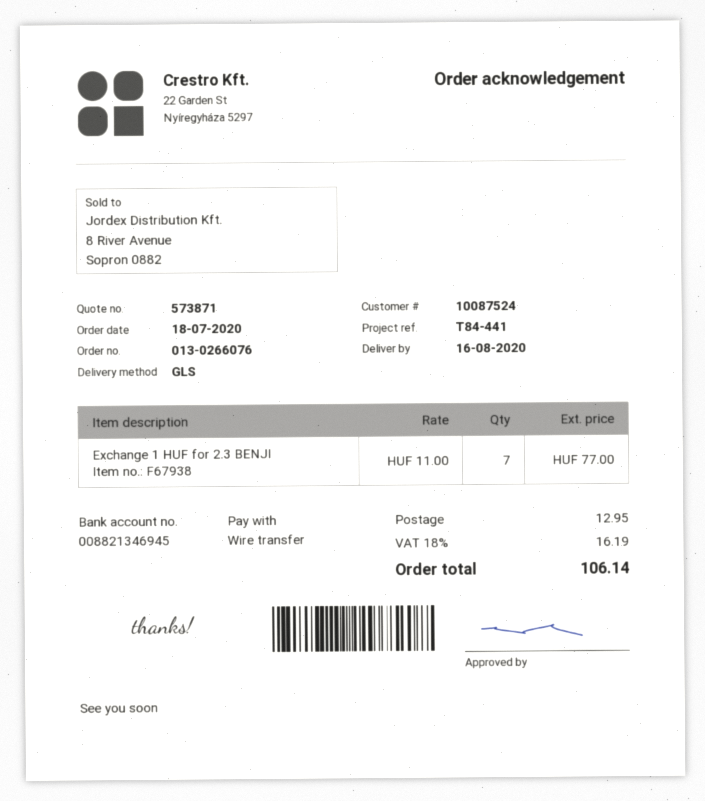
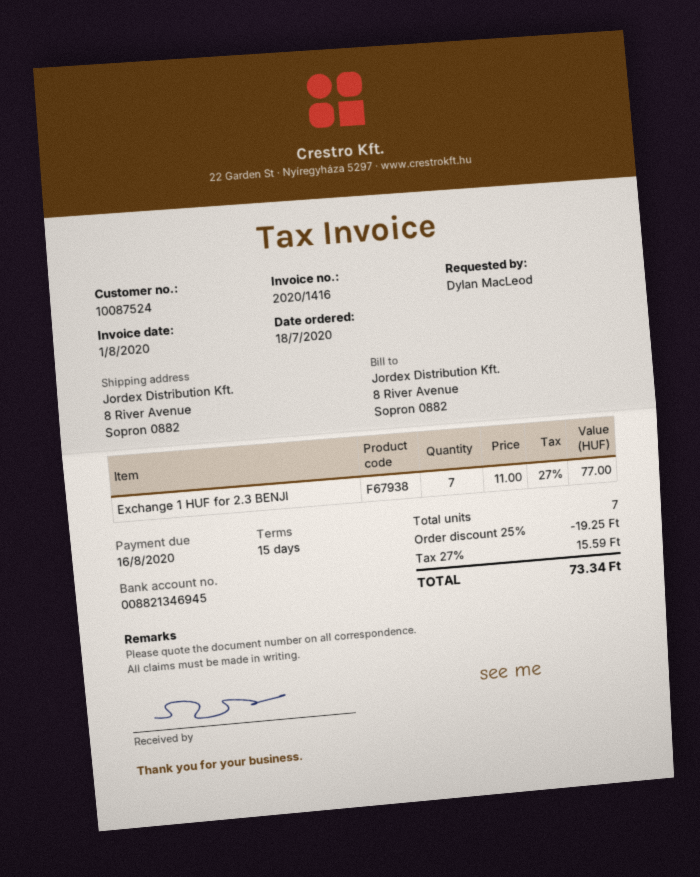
discount: none -> 25% = 19.25
shipping: 12.95 -> none
tax: 18% = 16.19 -> 27% = 15.59
total: 106.14 -> 73.34

